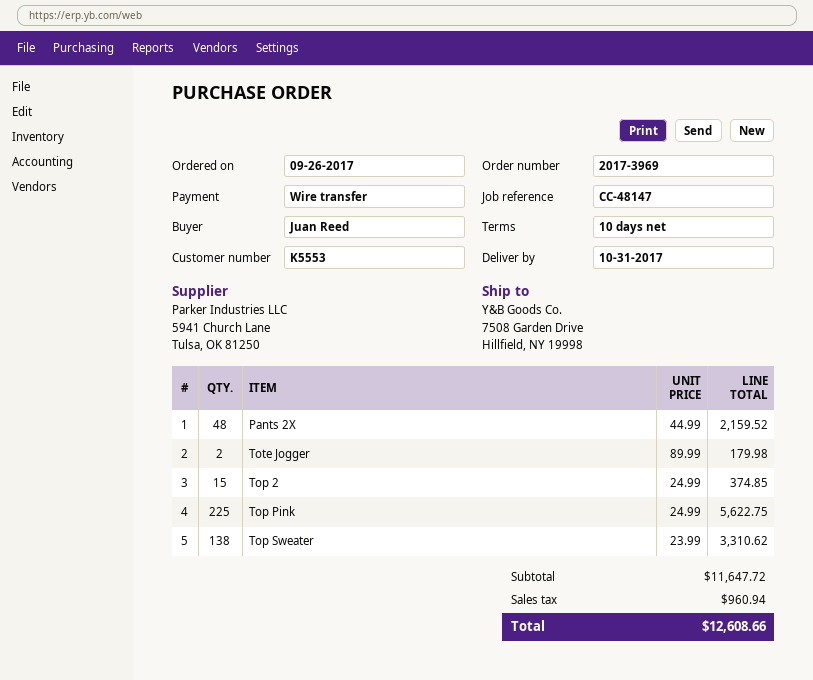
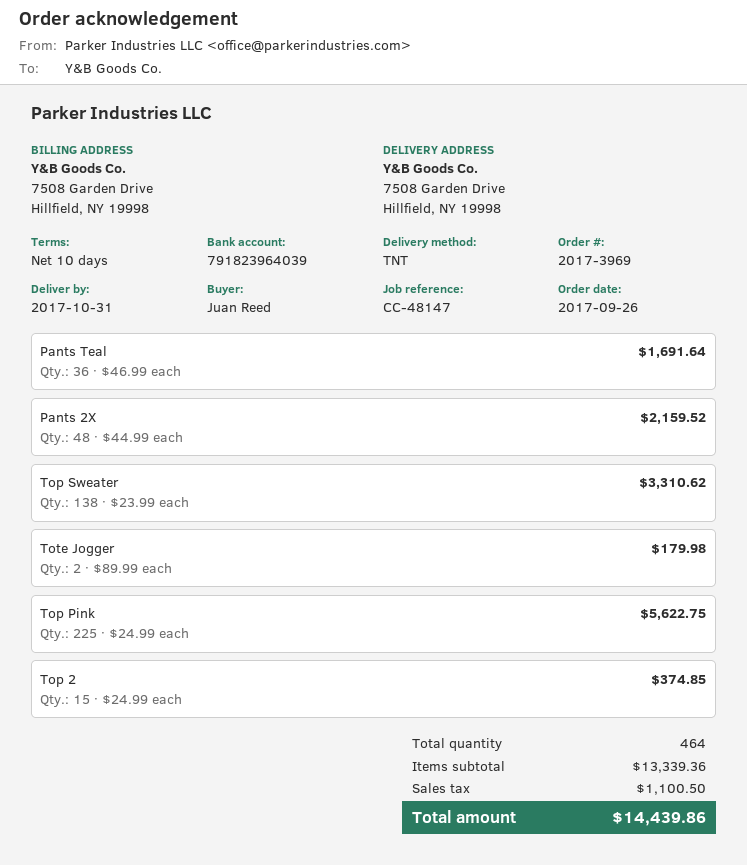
Pants Teal: none -> 36 x 46.99 = 1691.64
subtotal: 11647.72 -> 13339.36
tax: 960.94 -> 1100.50
total: 12608.66 -> 14439.86

